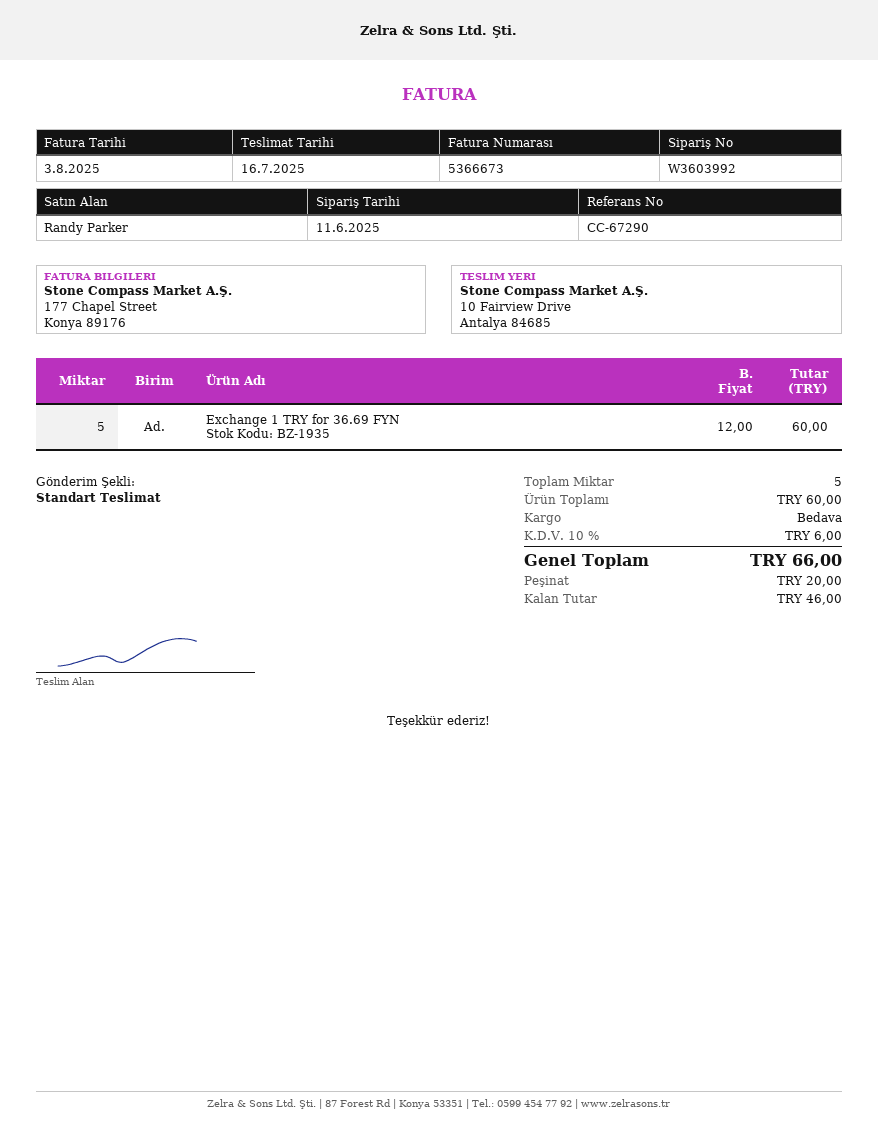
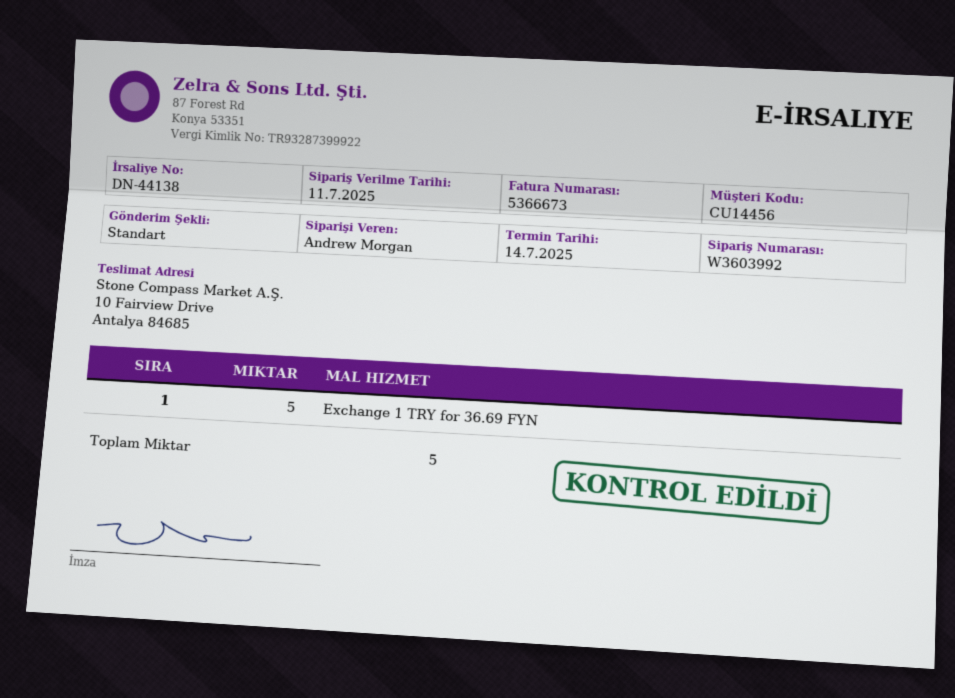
order date: 2025-06-11 -> 2025-07-11
delivery date: 2025-07-16 -> 2025-07-14
ordered by: Randy Parker -> Andrew Morgan

